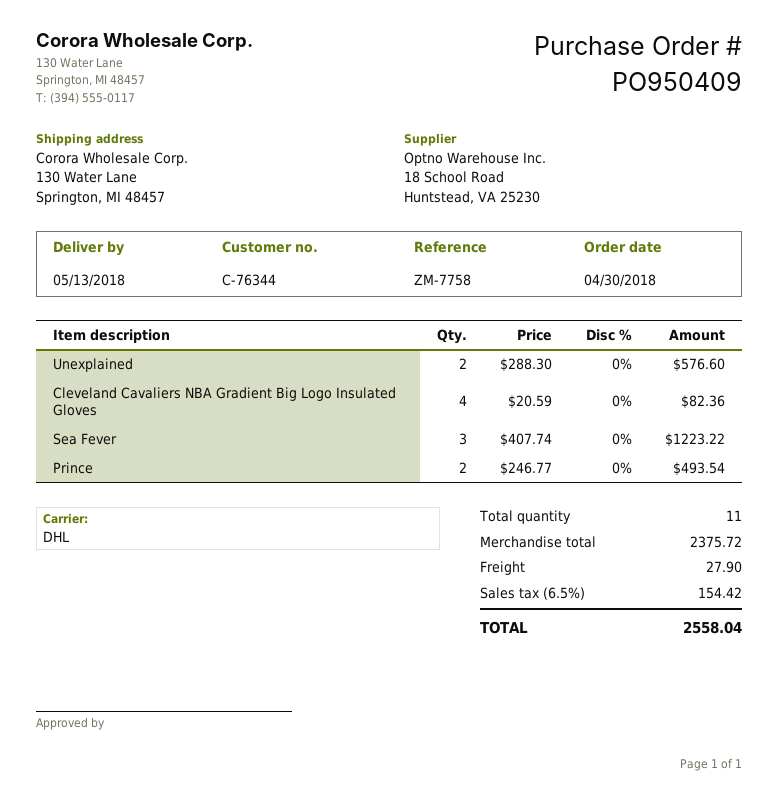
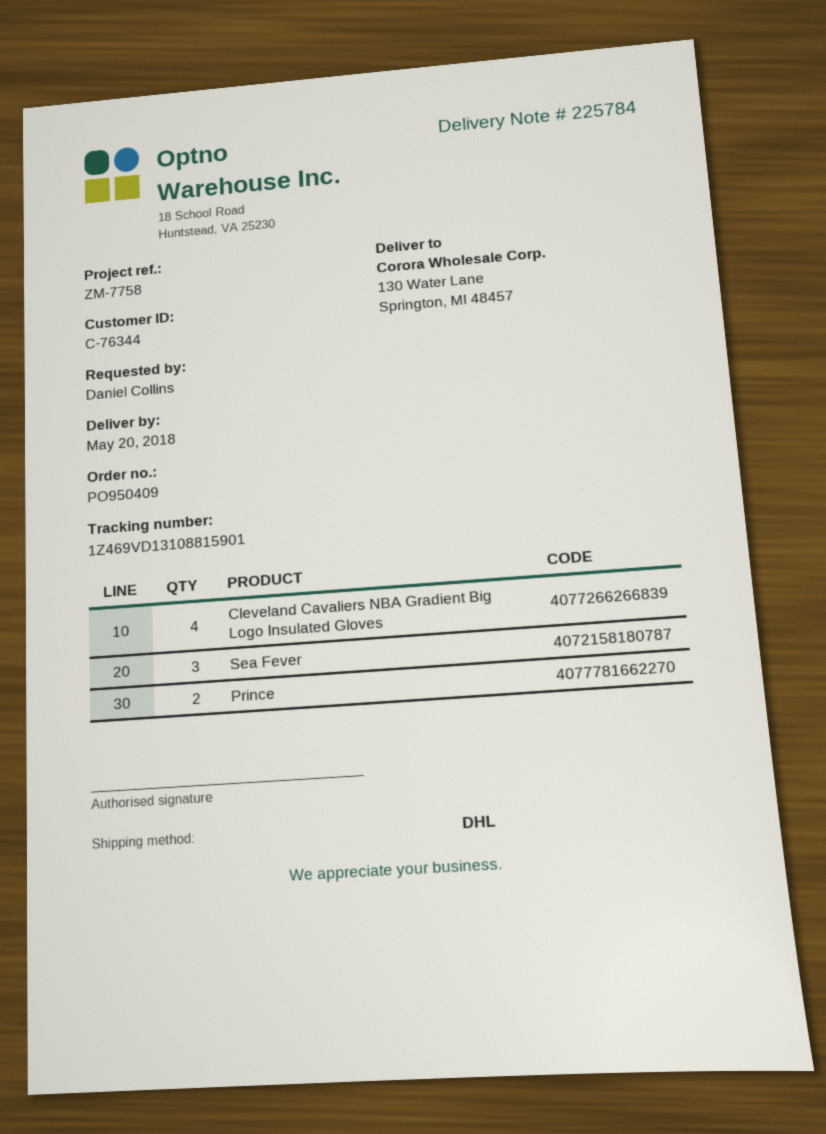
delivery date: 2018-05-13 -> 2018-05-20
Unexplained: 2 -> none

